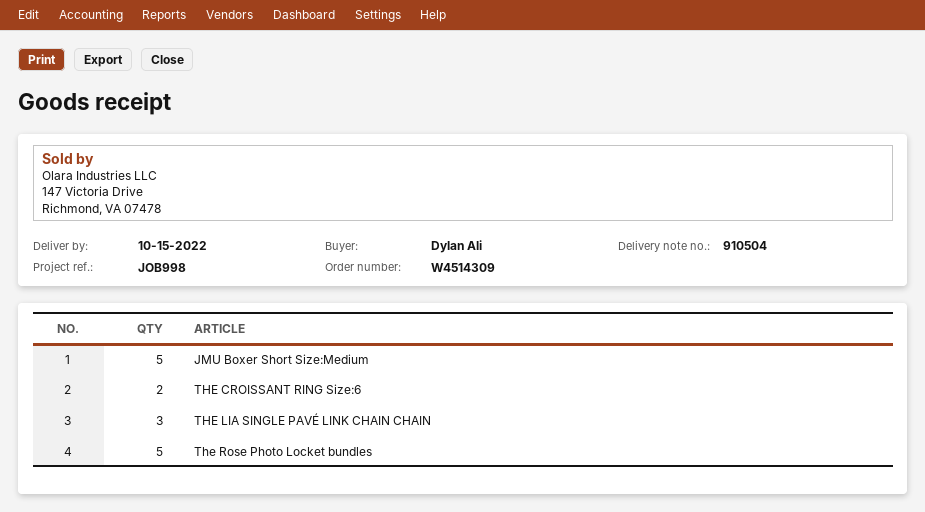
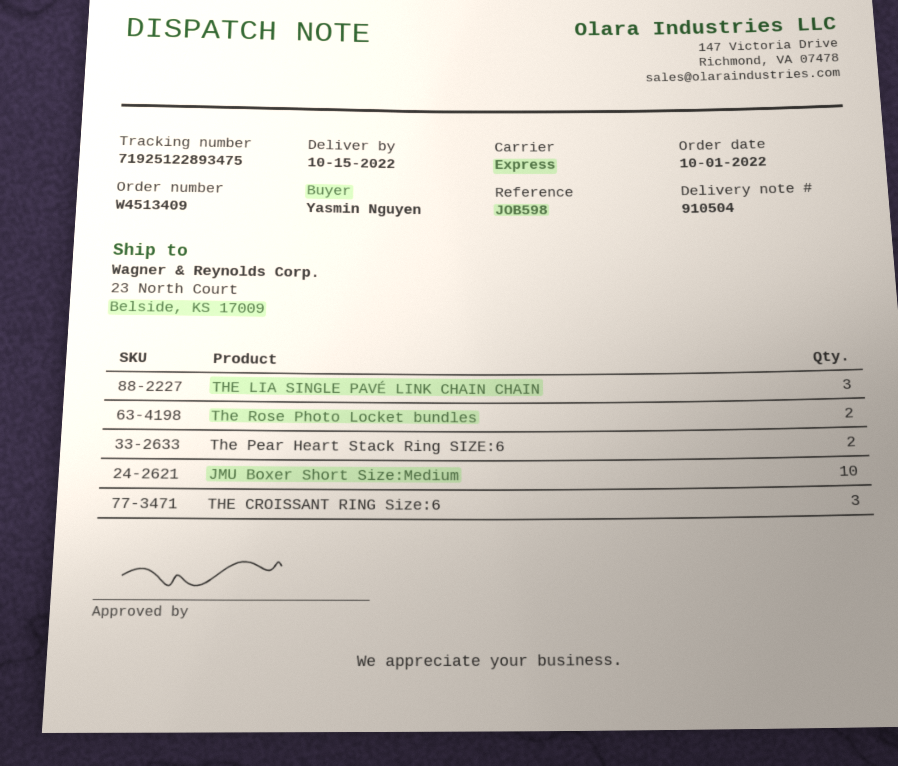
order number: W4514309 -> W4513409
reference: JOB998 -> JOB598
ordered by: Dylan Ali -> Yasmin Nguyen
JMU Boxer Short Size:Medium: 5 -> 10
THE CROISSANT RING Size:6: 2 -> 3
The Rose Photo Locket bundles: 5 -> 2
The Pear Heart Stack Ring SIZE:6: none -> 2

